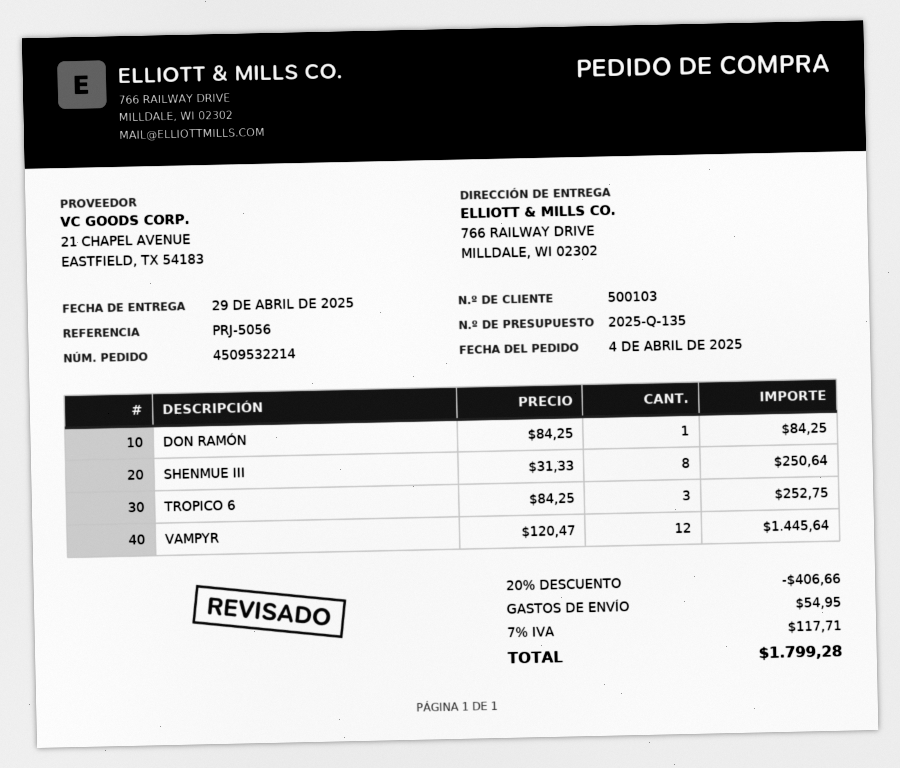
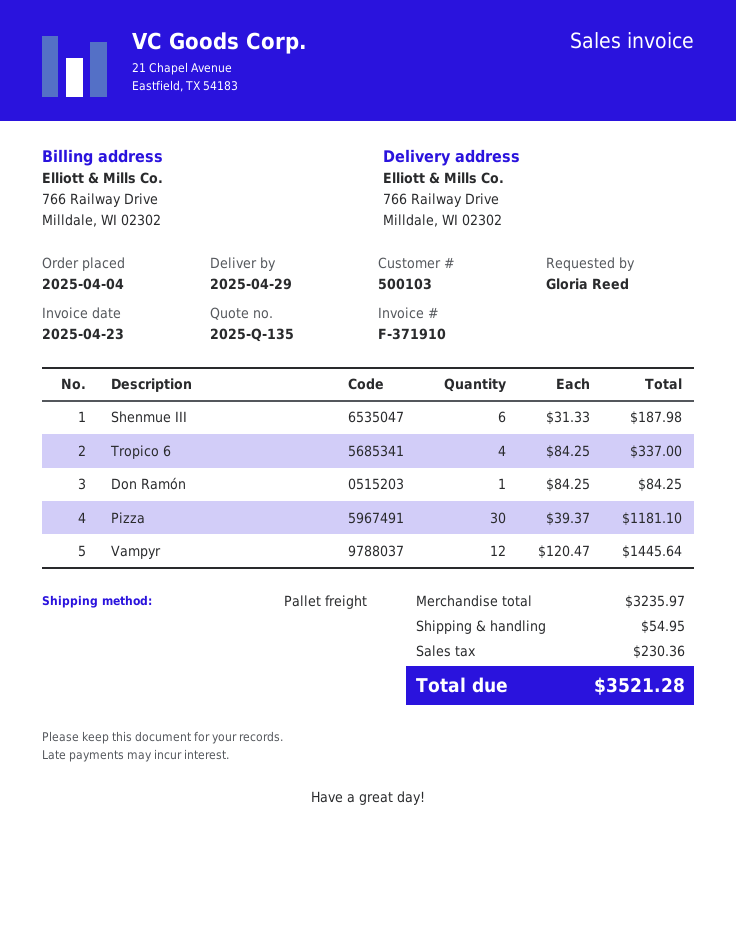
SHENMUE III: 8 x 31.33 = 250.64 -> 6 x 31.33 = 187.98
TROPICO 6: 3 x 84.25 = 252.75 -> 4 x 84.25 = 337.00
Pizza: none -> 30 x 39.37 = 1181.10
discount: 20% = 406.66 -> none
tax: 117.71 -> 230.36
total: 1799.28 -> 3521.28

